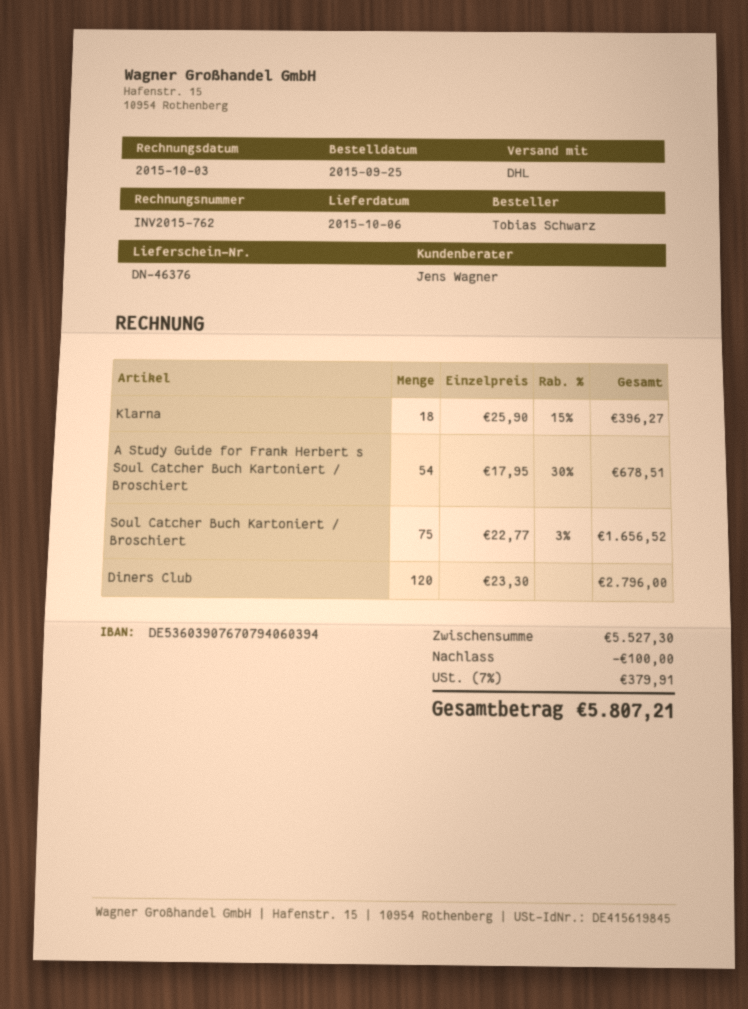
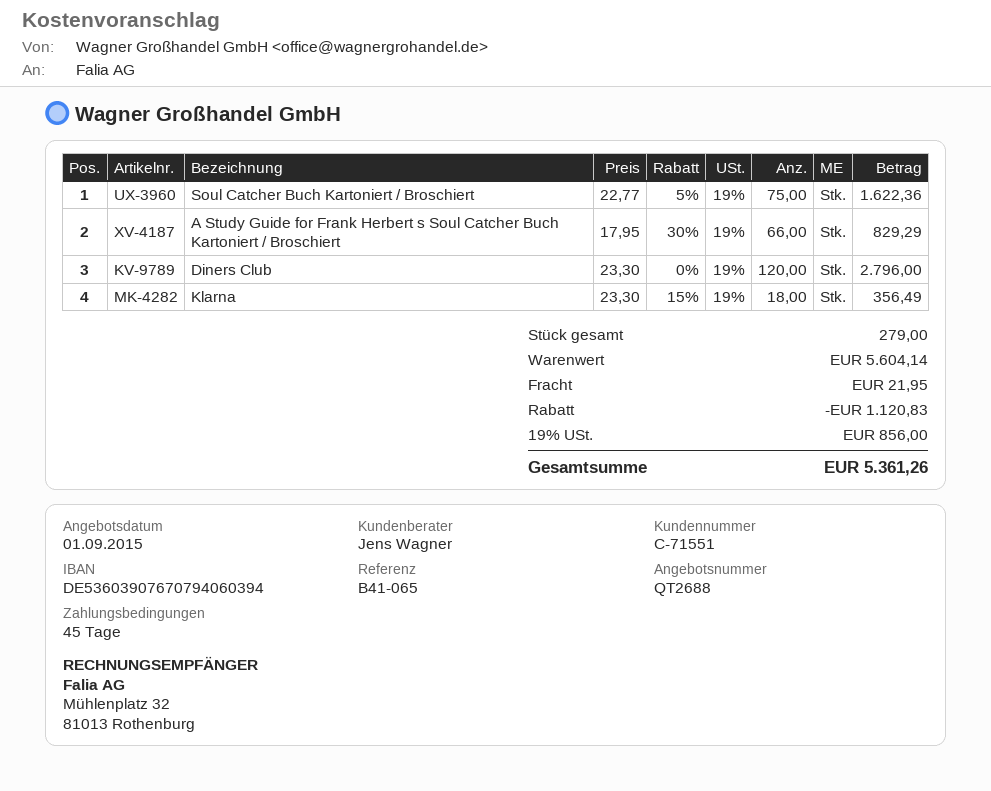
Klarna: 18 x 25.90 - 15% = 396.27 -> 18 x 23.30 - 15% = 356.49
A Study Guide for Frank Herbert s Soul Catcher Buch Kartoniert / Broschiert: 54 x 17.95 - 30% = 678.51 -> 66 x 17.95 - 30% = 829.29
Soul Catcher Buch Kartoniert / Broschiert: 75 x 22.77 - 3% = 1656.52 -> 75 x 22.77 - 5% = 1622.36
subtotal: 5527.30 -> 5604.14
discount: 100.00 -> 1120.83
shipping: none -> 21.95
tax: 7% = 379.91 -> 19% = 856.00
total: 5807.21 -> 5361.26

